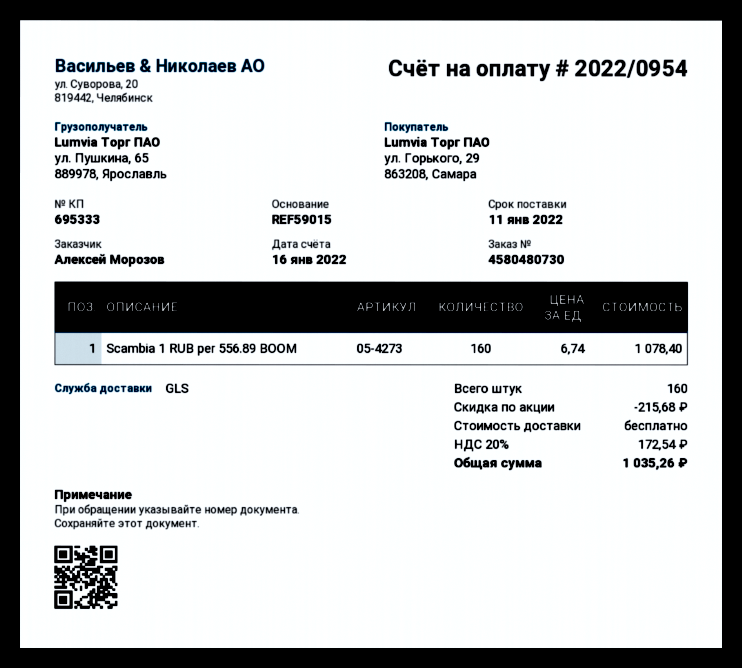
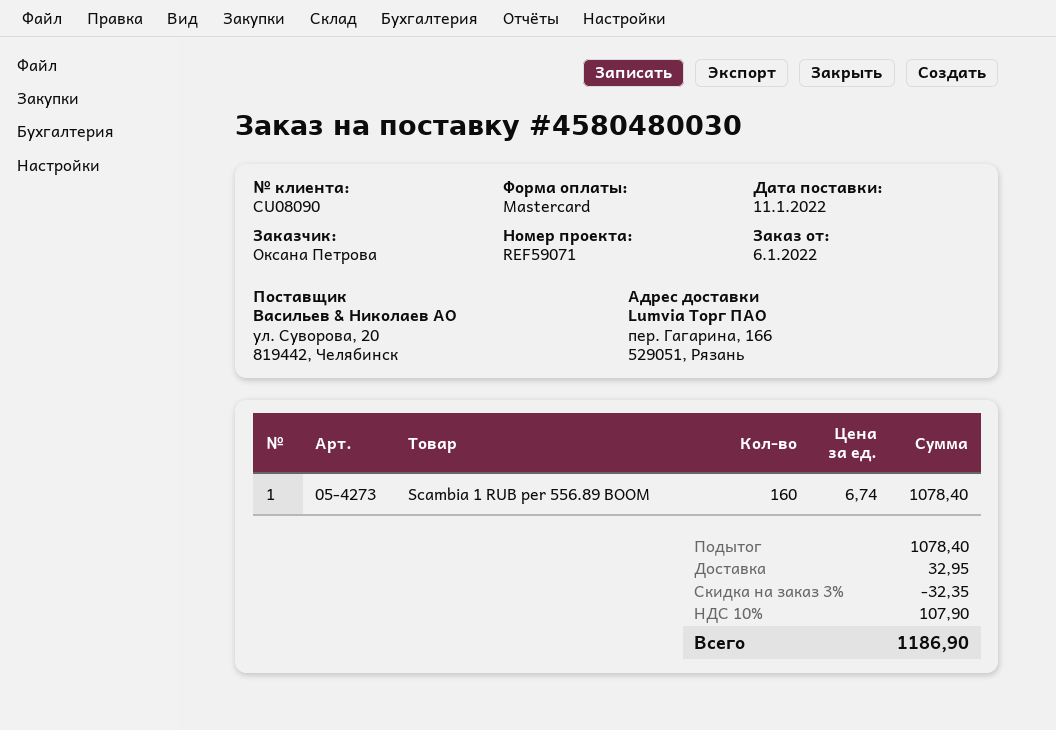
order number: 4580480730 -> 4580480030
reference: REF59015 -> REF59071
ordered by: Алексей Морозов -> Оксана Петрова
ship to: ул. Пушкина, 65, 889978, Ярославль -> пер. Гагарина, 166, 529051, Рязань
discount: 215.68 -> 32.35
shipping: 0.00 -> 32.95
tax: 20% = 172.54 -> 10% = 107.90
total: 1035.26 -> 1186.90

